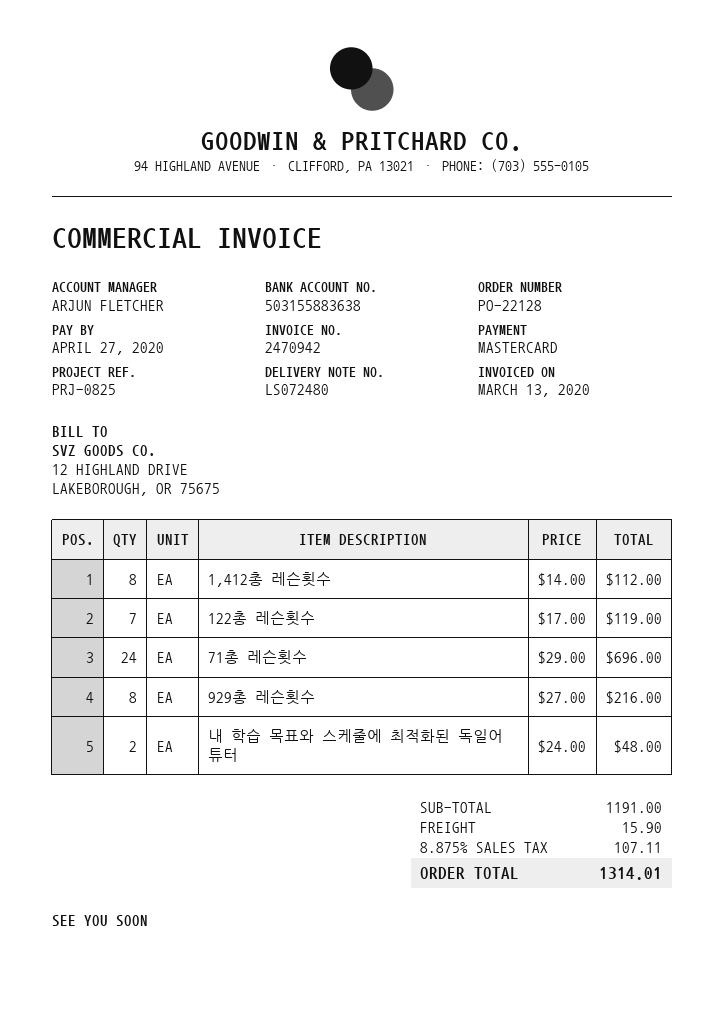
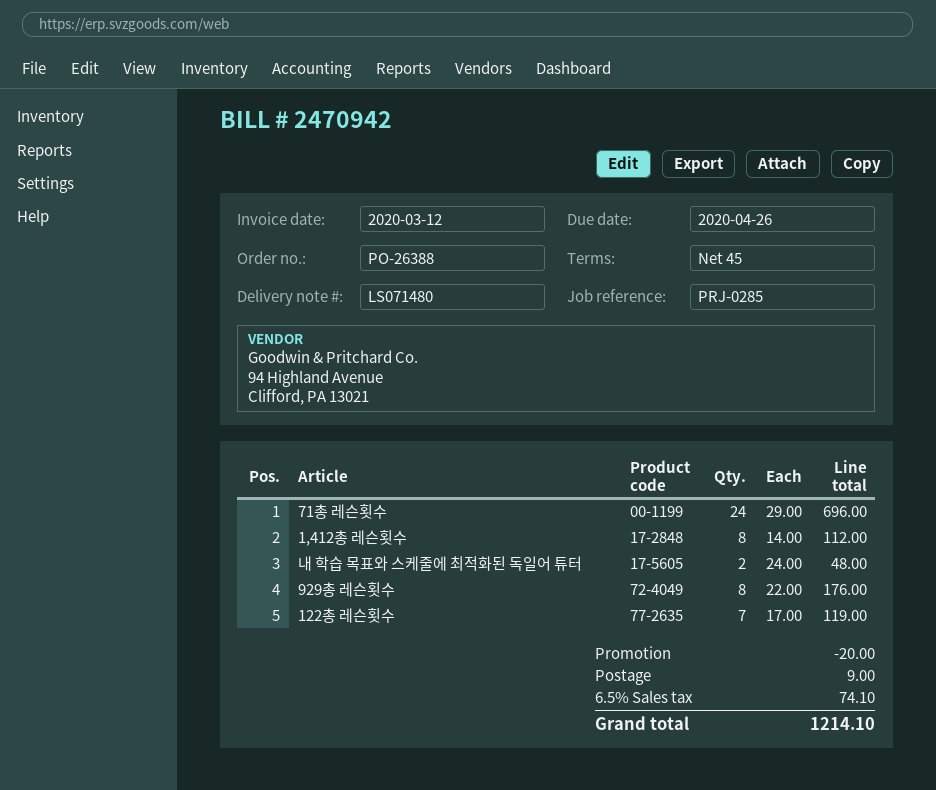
order number: PO-22128 -> PO-26388
delivery note number: LS072480 -> LS071480
invoice date: 2020-03-13 -> 2020-03-12
due date: 2020-04-27 -> 2020-04-26
reference: PRJ-0825 -> PRJ-0285
929총 레슨횟수: 8 x 27.00 = 216.00 -> 8 x 22.00 = 176.00
discount: none -> 20.00
shipping: 15.90 -> 9.00
tax: 8.875% = 107.11 -> 6.5% = 74.10
total: 1314.01 -> 1214.10

